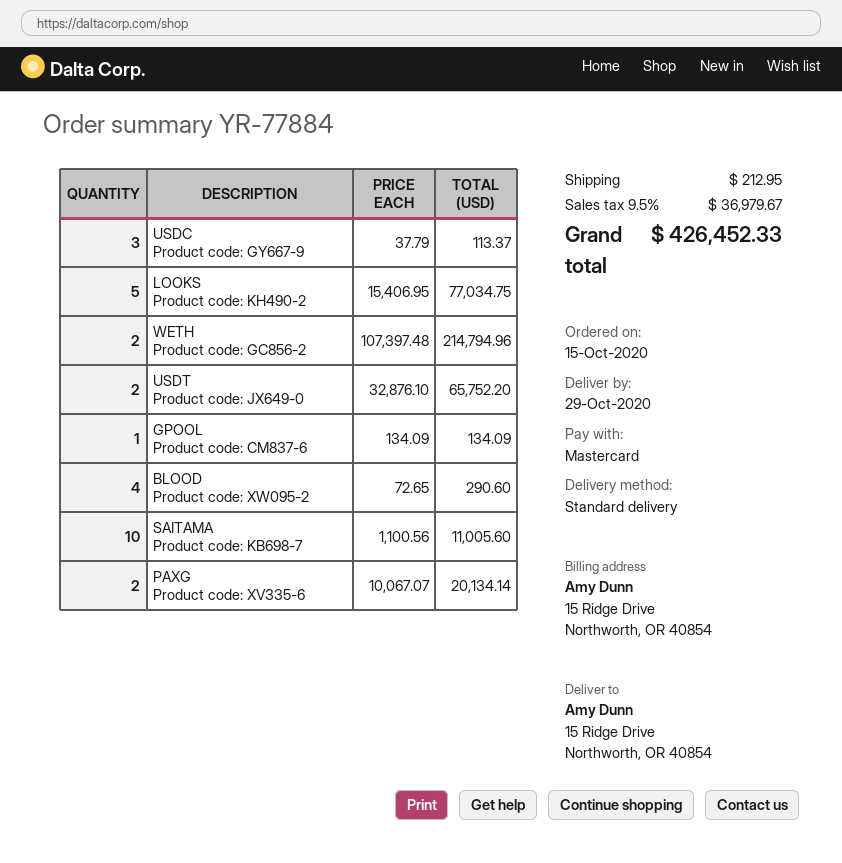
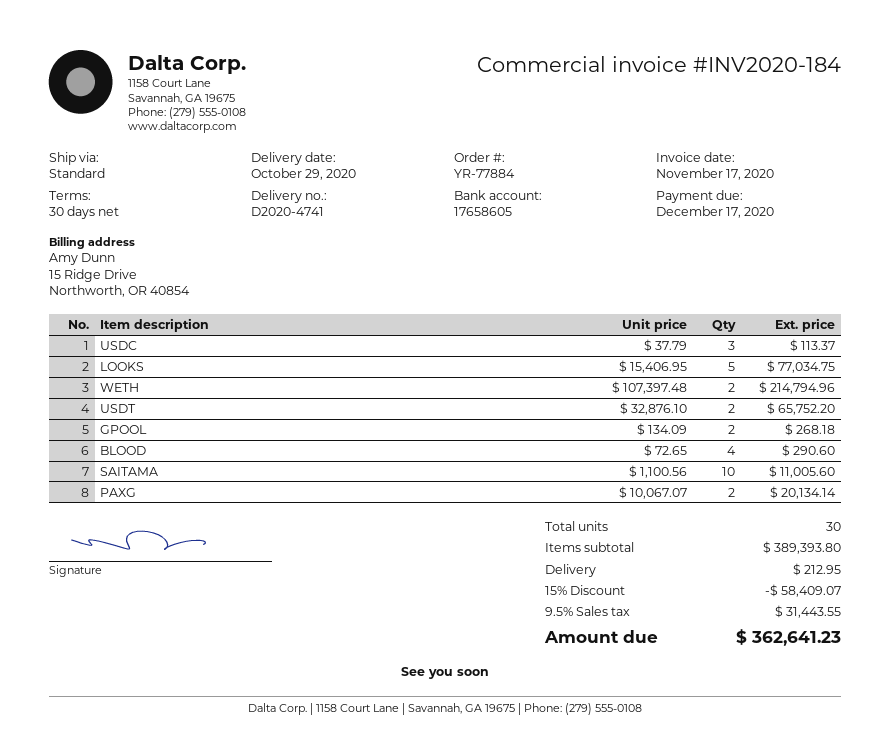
GPOOL: 1 x 134.09 = 134.09 -> 2 x 134.09 = 268.18
discount: none -> 15% = 58409.07
tax: 9.5% = 36979.67 -> 9.5% = 31443.55
total: 426452.33 -> 362641.23

